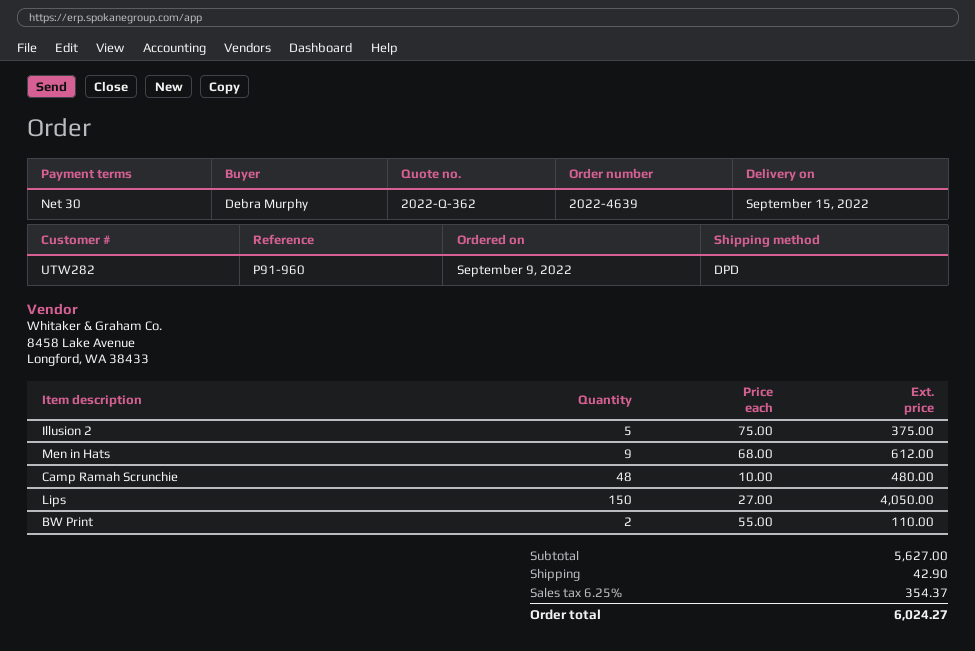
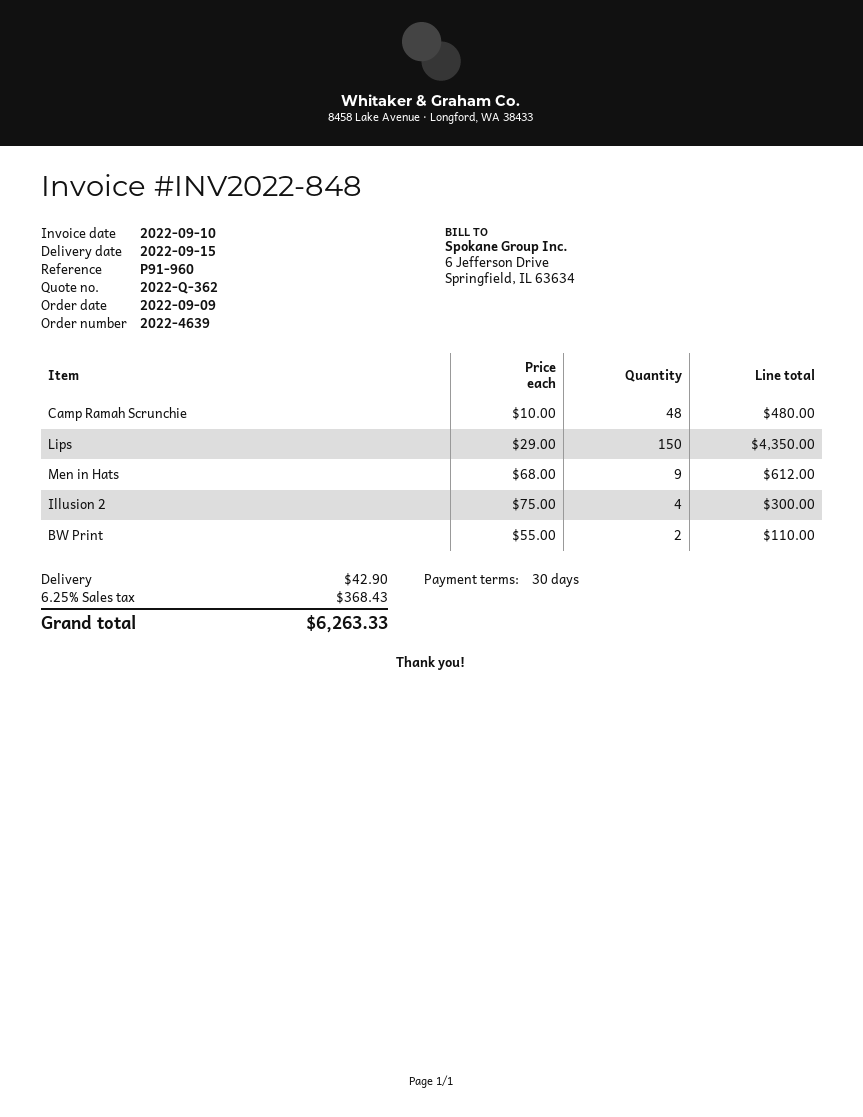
Illusion 2: 5 x 75.00 = 375.00 -> 4 x 75.00 = 300.00
Lips: 150 x 27.00 = 4050.00 -> 150 x 29.00 = 4350.00
tax: 6.25% = 354.37 -> 6.25% = 368.43
total: 6024.27 -> 6263.33

